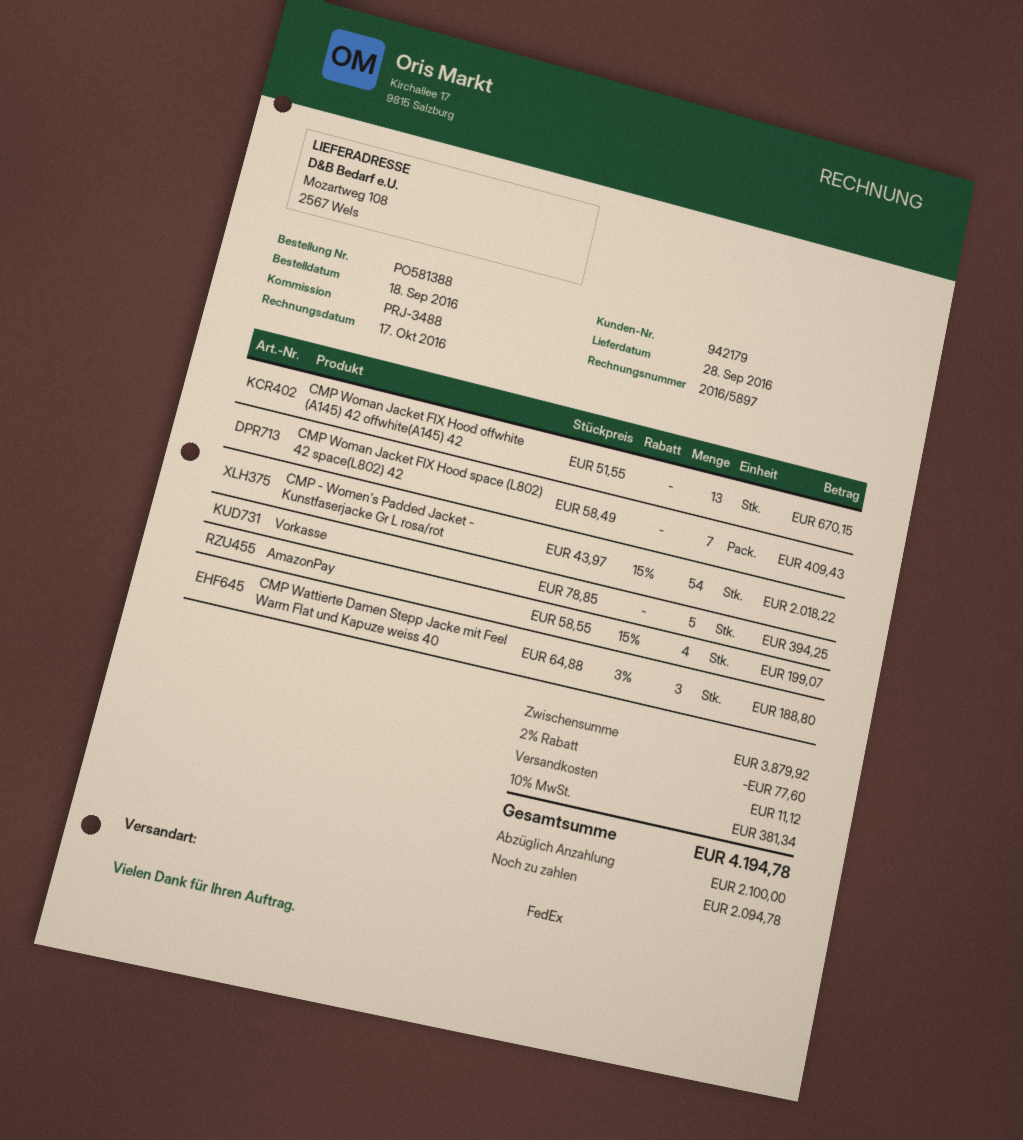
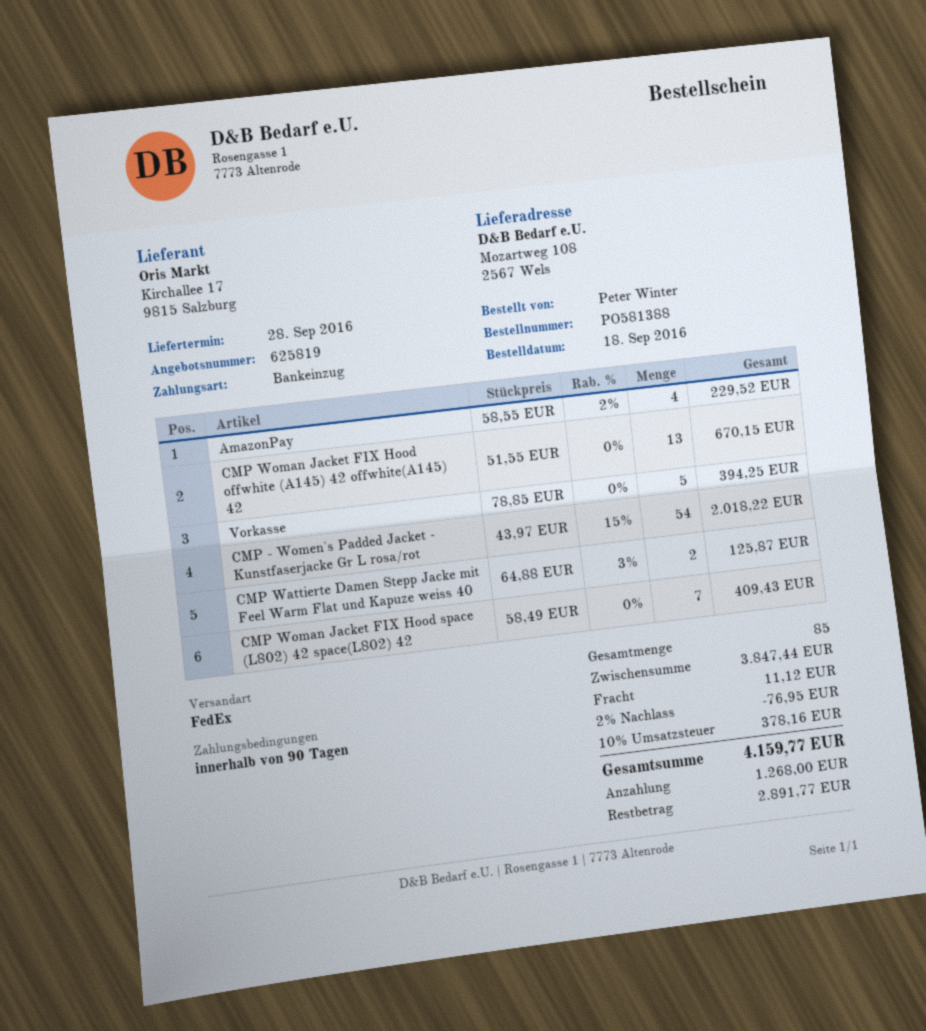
AmazonPay: 4 x 58.55 - 15% = 199.07 -> 4 x 58.55 - 2% = 229.52
CMP Wattierte Damen Stepp Jacke mit Feel Warm Flat und Kapuze weiss 40: 3 x 64.88 - 3% = 188.80 -> 2 x 64.88 - 3% = 125.87
subtotal: 3879.92 -> 3847.44
discount: 2% = 77.60 -> 2% = 76.95
tax: 10% = 381.34 -> 10% = 378.16
total: 4194.78 -> 4159.77
deposit: 2100.00 -> 1268.00
balance: 2094.78 -> 2891.77

